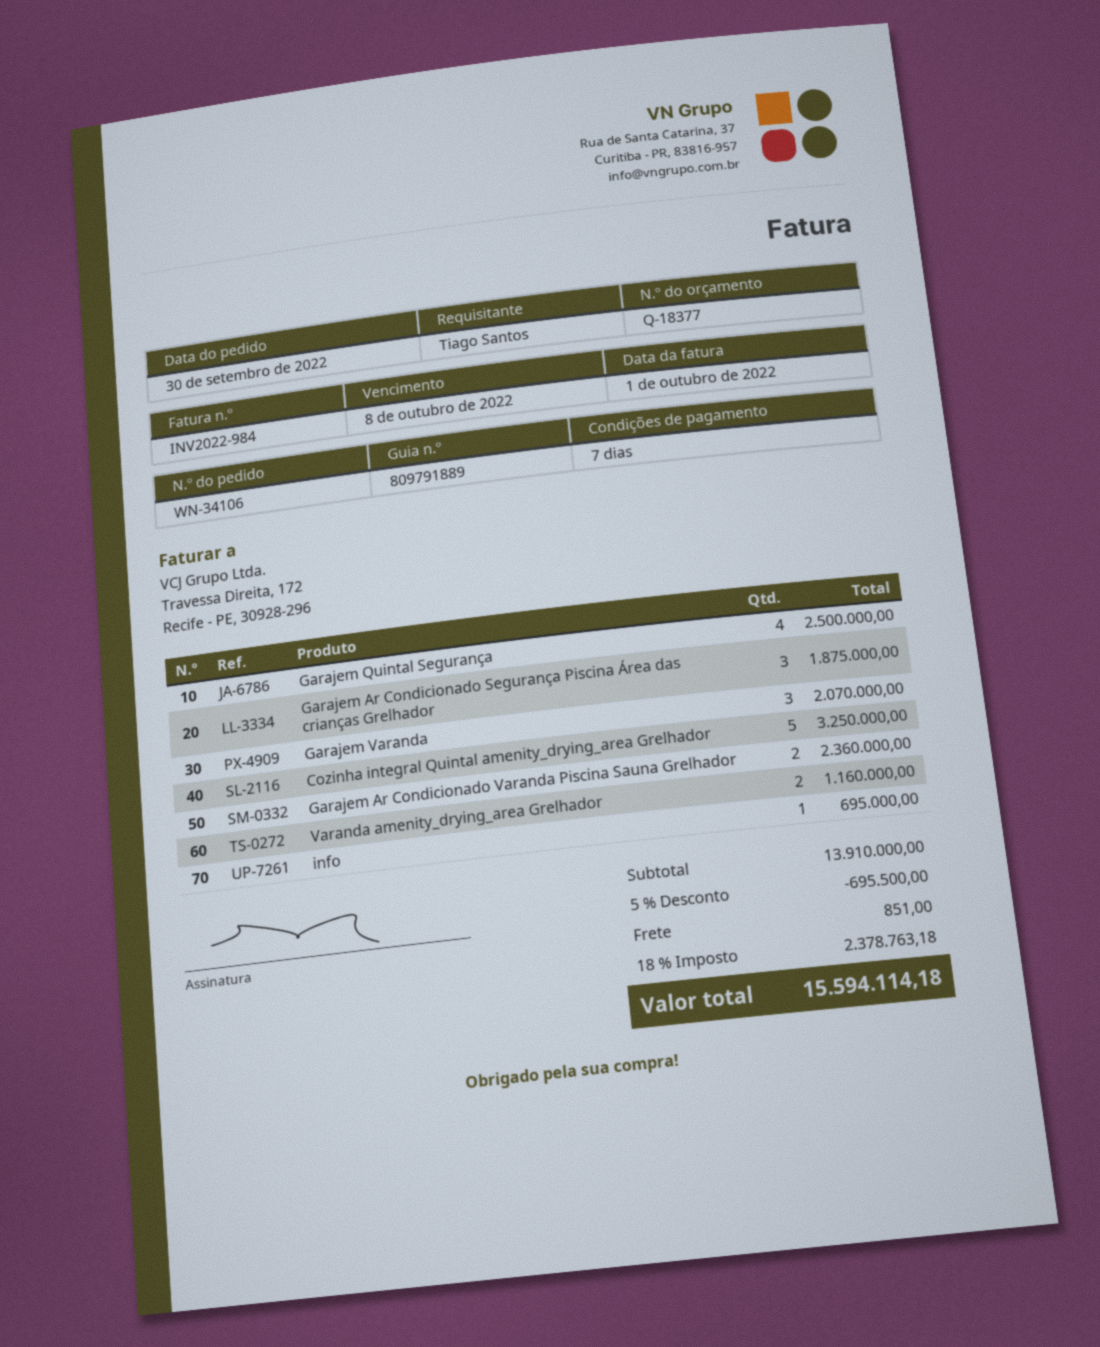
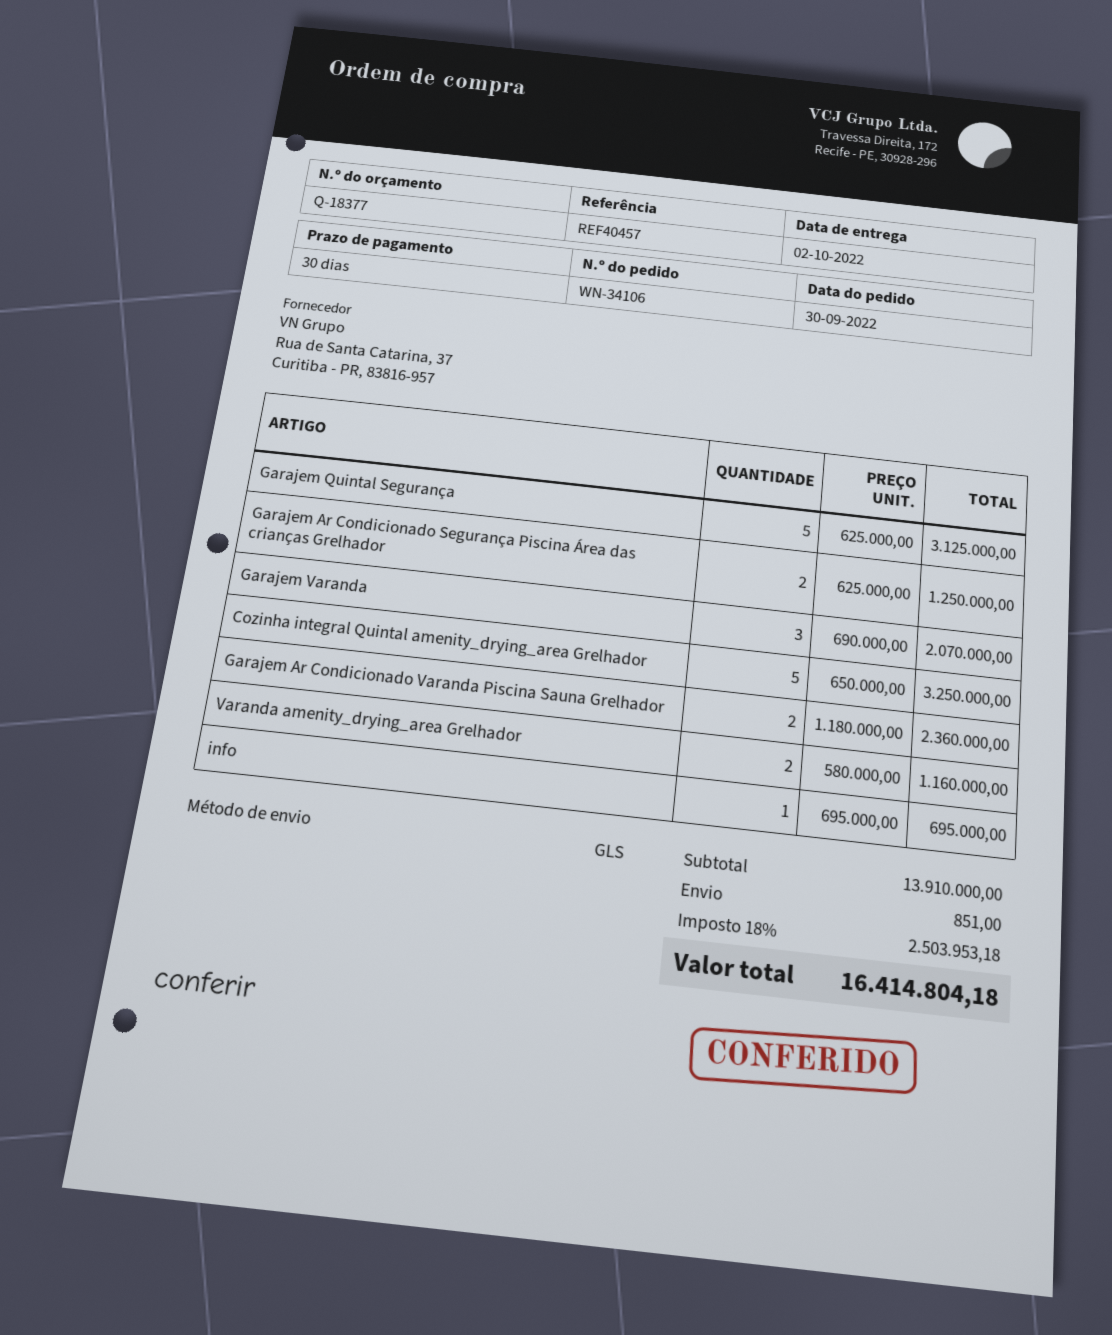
payment terms: 7 days -> 30 days
Garajem Quintal Segurança: 4 for 2500000.00 -> 5 for 3125000.00
Garajem Ar Condicionado Segurança Piscina Área das crianças Grelhador: 3 for 1875000.00 -> 2 for 1250000.00
discount: 5% = 695500.00 -> none
tax: 18% = 2378763.18 -> 18% = 2503953.18
total: 15594114.18 -> 16414804.18

